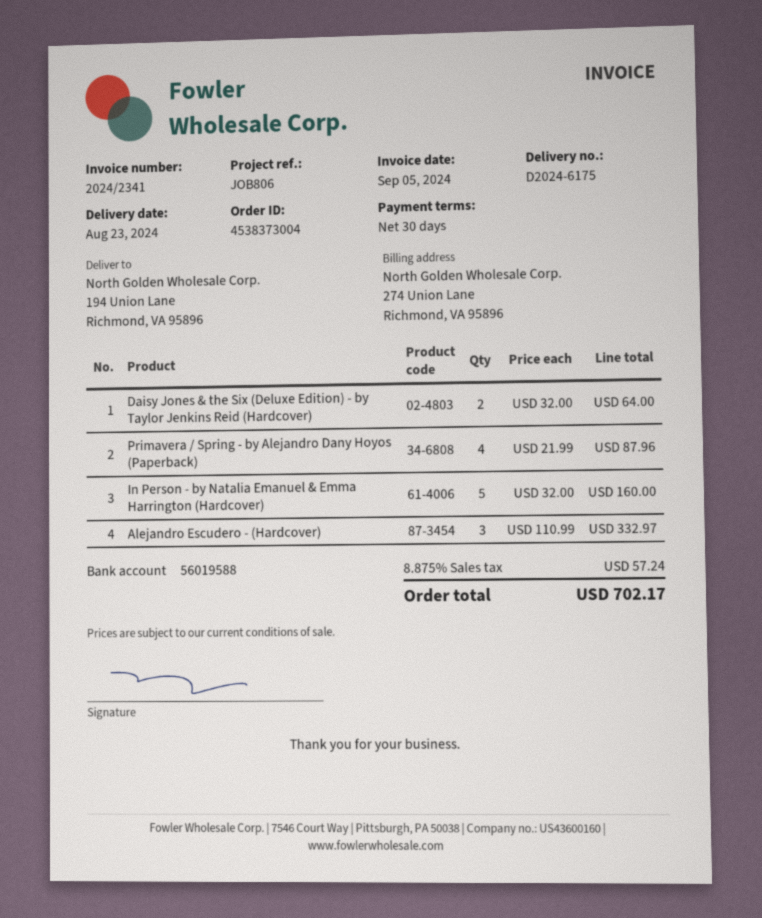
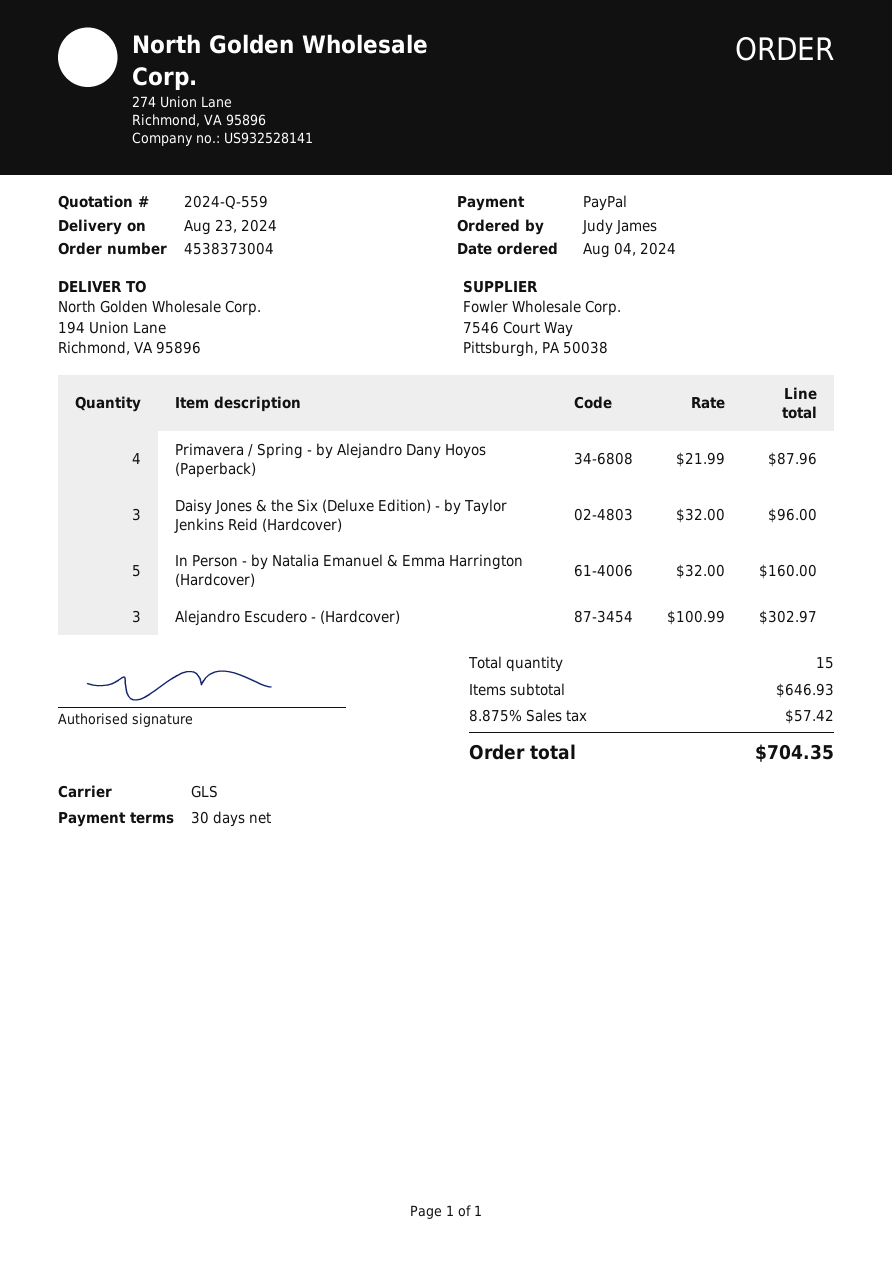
Daisy Jones & the Six (Deluxe Edition) - by Taylor Jenkins Reid (Hardcover): 2 x 32.00 = 64.00 -> 3 x 32.00 = 96.00
Alejandro Escudero - (Hardcover): 3 x 110.99 = 332.97 -> 3 x 100.99 = 302.97
tax: 8.875% = 57.24 -> 8.875% = 57.42
total: 702.17 -> 704.35

